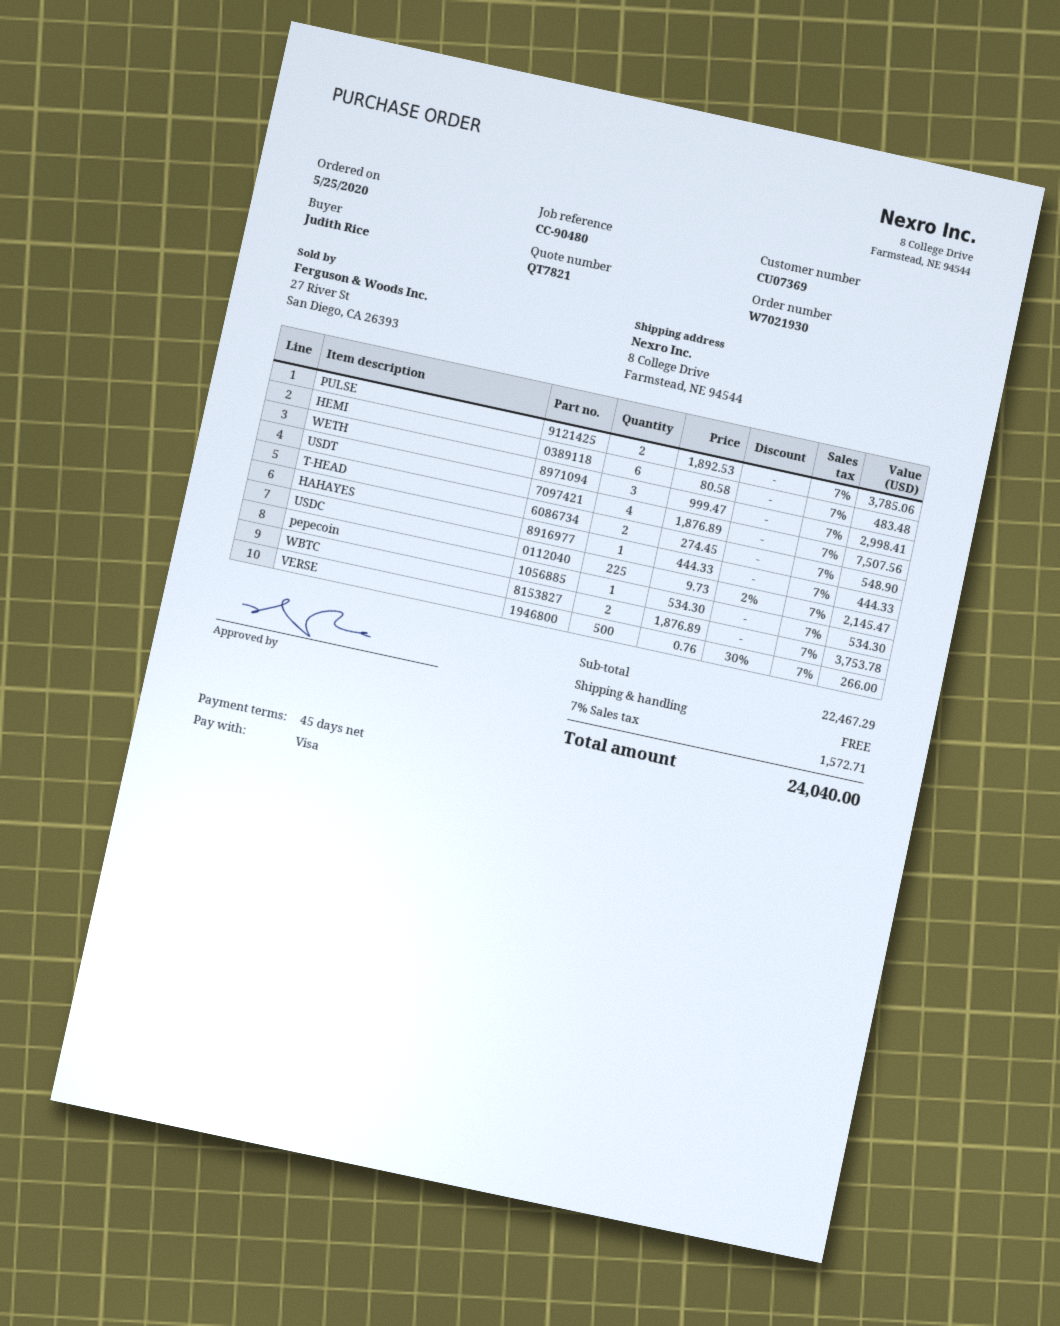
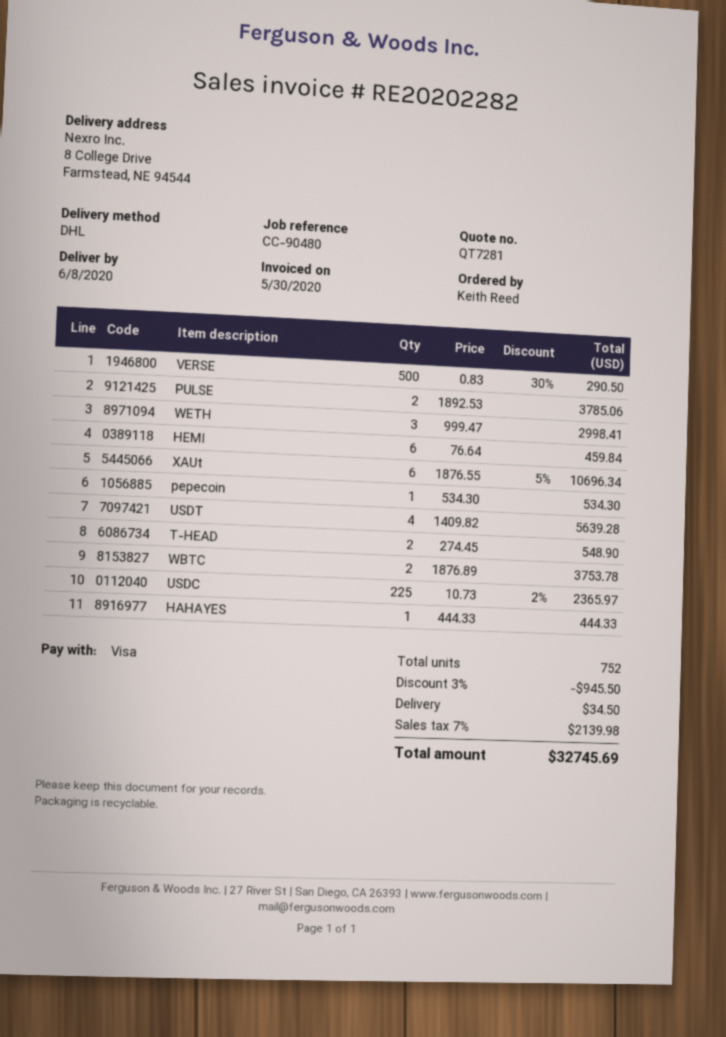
quote number: QT7821 -> QT7281
ordered by: Judith Rice -> Keith Reed
HEMI: 6 x 80.58 = 483.48 -> 6 x 76.64 = 459.84
USDT: 4 x 1876.89 = 7507.56 -> 4 x 1409.82 = 5639.28
USDC: 225 x 9.73 - 2% = 2145.47 -> 225 x 10.73 - 2% = 2365.97
VERSE: 500 x 0.76 - 30% = 266.00 -> 500 x 0.83 - 30% = 290.50
XAUt: none -> 6 x 1876.55 - 5% = 10696.34
discount: none -> 3% = 945.50
shipping: 0.00 -> 34.50
tax: 7% = 1572.71 -> 7% = 2139.98
total: 24040.00 -> 32745.69

